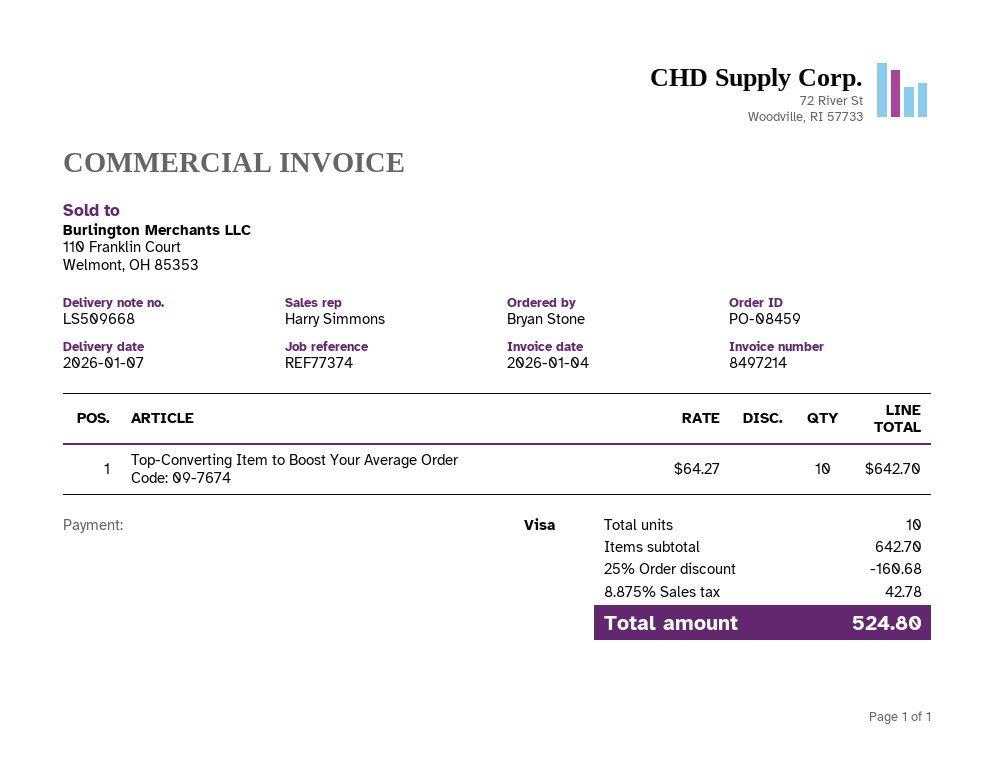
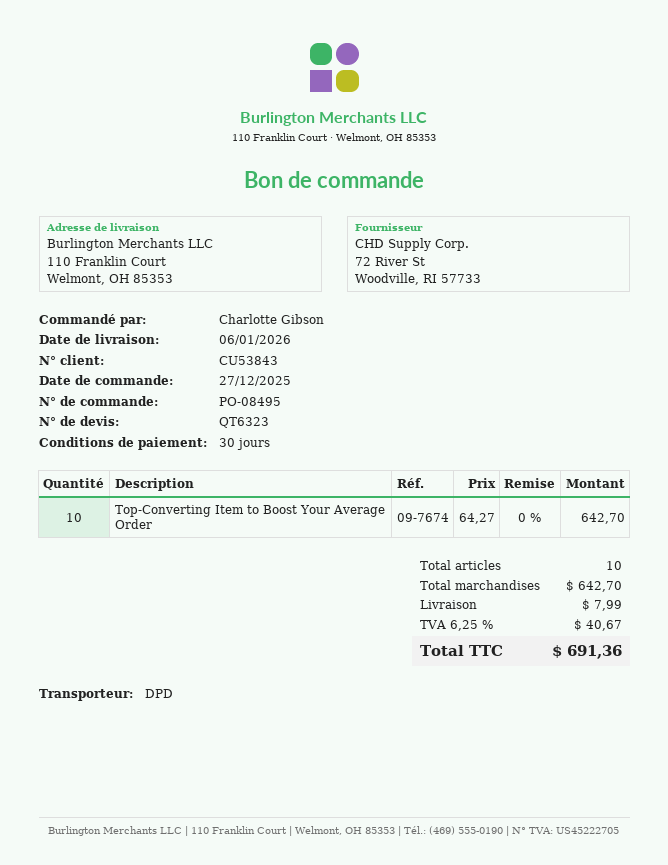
order number: PO-08459 -> PO-08495
delivery date: 2026-01-07 -> 2026-01-06
ordered by: Bryan Stone -> Charlotte Gibson
discount: 25% = 160.68 -> none
shipping: none -> 7.99
tax: 8.875% = 42.78 -> 6.25% = 40.67
total: 524.80 -> 691.36

